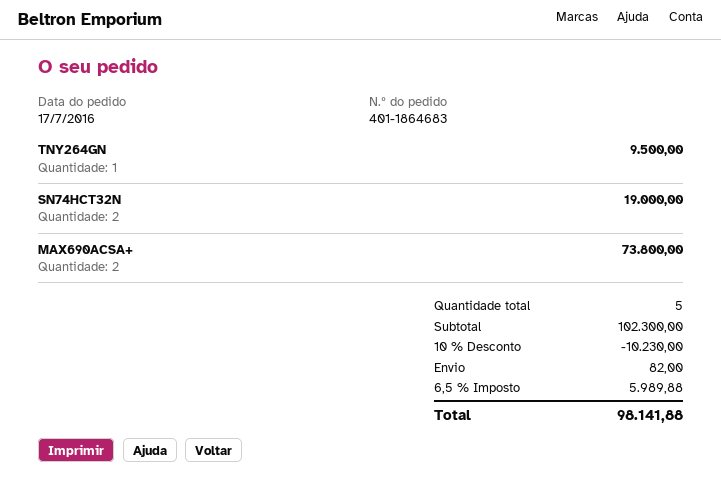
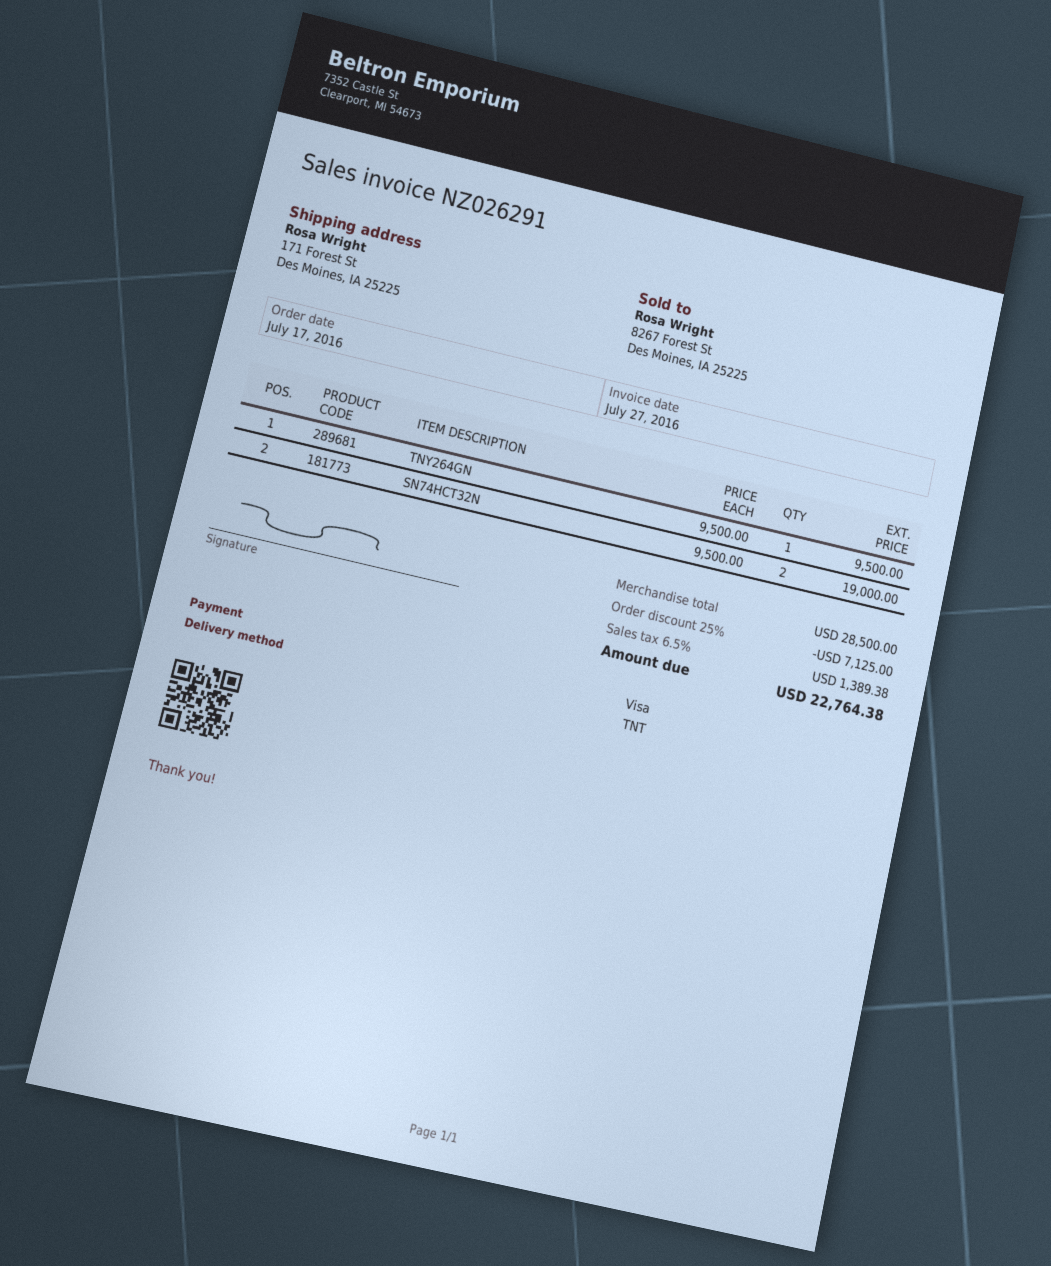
MAX690ACSA+: 2 for 73800.00 -> none
subtotal: 102300.00 -> 28500.00
discount: 10% = 10230.00 -> 25% = 7125.00
shipping: 82.00 -> none
tax: 6.5% = 5989.88 -> 6.5% = 1389.38
total: 98141.88 -> 22764.38

